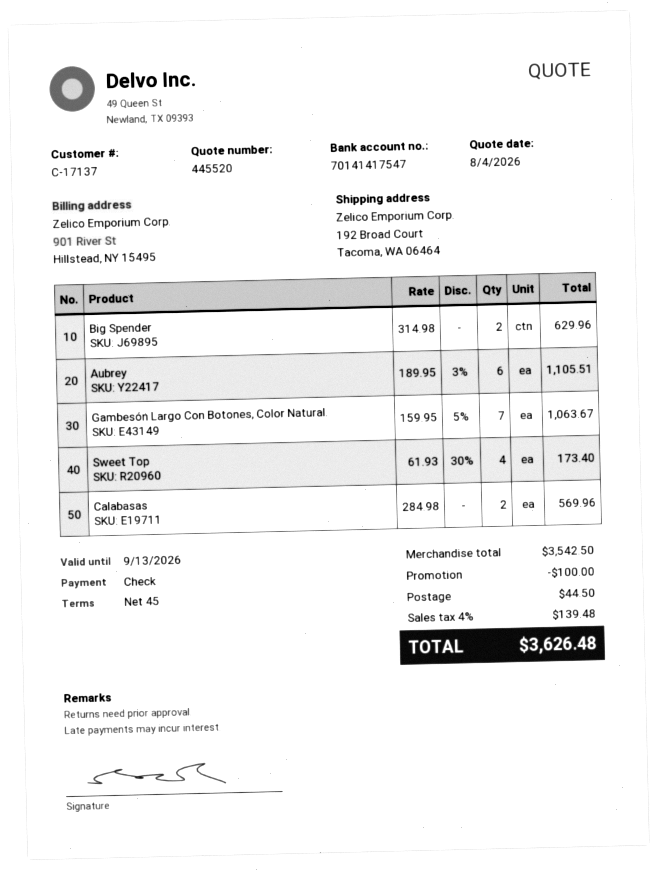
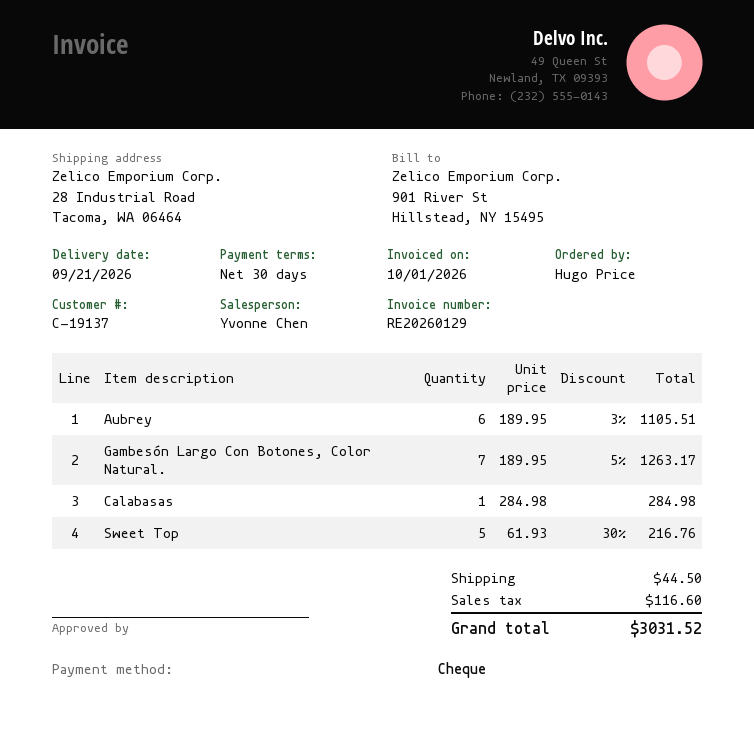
payment terms: 45 days -> 30 days
customer number: C-17137 -> C-19137
ship to: 192 Broad Court, Tacoma, WA 06464 -> 28 Industrial Road, Tacoma, WA 06464
Big Spender: 2 x 314.98 = 629.96 -> none
Gambesón Largo Con Botones, Color Natural.: 7 x 159.95 - 5% = 1063.67 -> 7 x 189.95 - 5% = 1263.17
Sweet Top: 4 x 61.93 - 30% = 173.40 -> 5 x 61.93 - 30% = 216.76
Calabasas: 2 x 284.98 = 569.96 -> 1 x 284.98 = 284.98
discount: 100.00 -> none
tax: 139.48 -> 116.60
total: 3626.48 -> 3031.52

